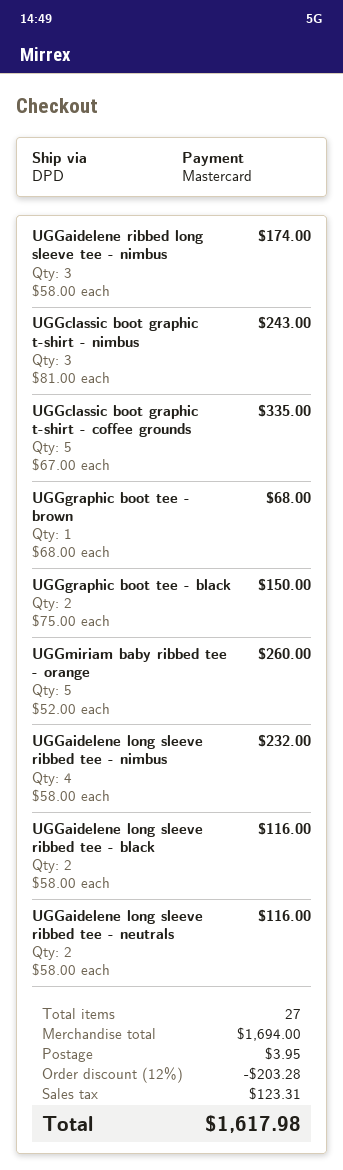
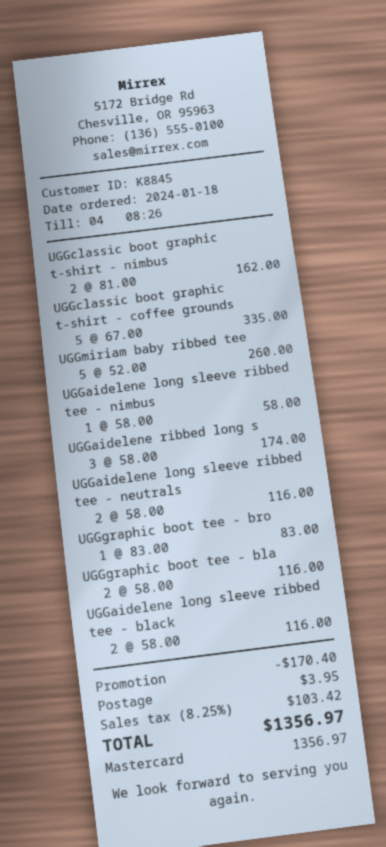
UGGclassic boot graphic t-shirt - nimbus: 3 x 81.00 = 243.00 -> 2 x 81.00 = 162.00
UGGgraphic boot tee - brown: 1 x 68.00 = 68.00 -> 1 x 83.00 = 83.00
UGGgraphic boot tee - black: 2 x 75.00 = 150.00 -> 2 x 58.00 = 116.00
UGGaidelene long sleeve ribbed tee - nimbus: 4 x 58.00 = 232.00 -> 1 x 58.00 = 58.00
discount: 203.28 -> 170.40
tax: 123.31 -> 103.42
total: 1617.98 -> 1356.97

